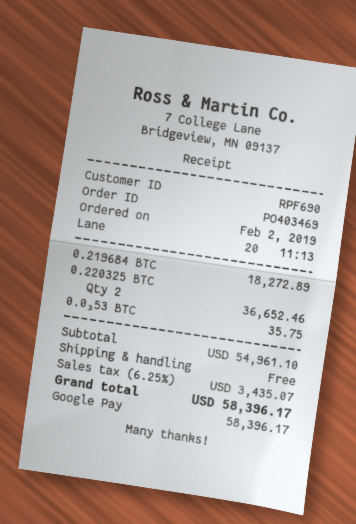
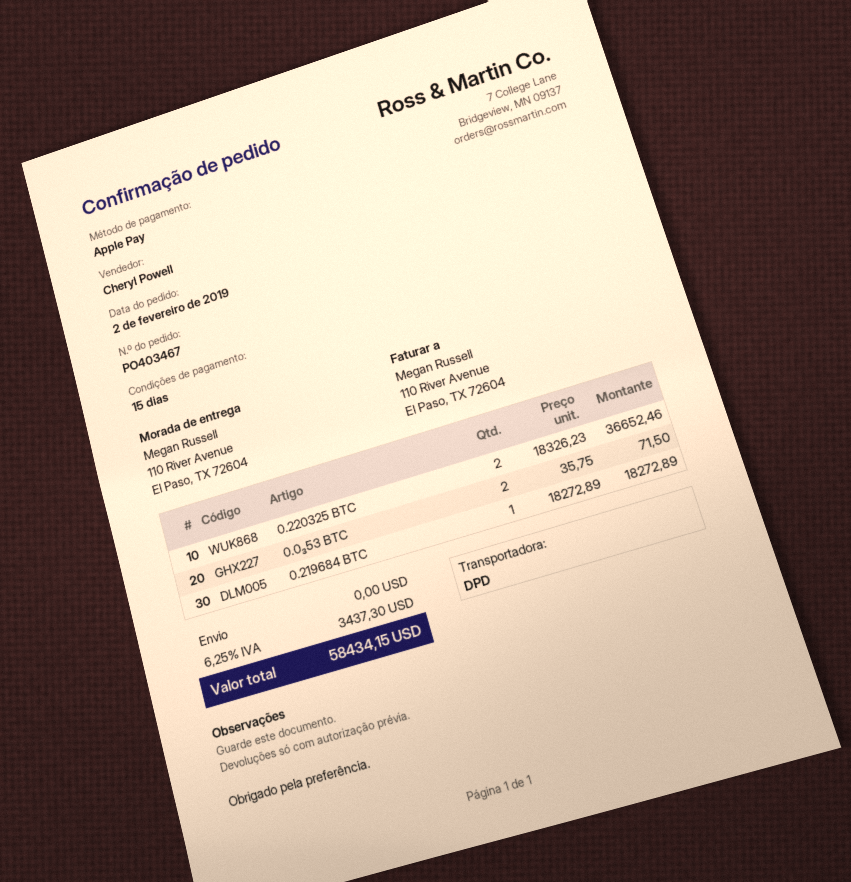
order number: PO403469 -> PO403467
payment method: Google Pay -> Apple Pay
0.0₃53 BTC: 1 for 35.75 -> 2 for 71.50
tax: 6.25% = 3435.07 -> 6.25% = 3437.30
total: 58396.17 -> 58434.15

